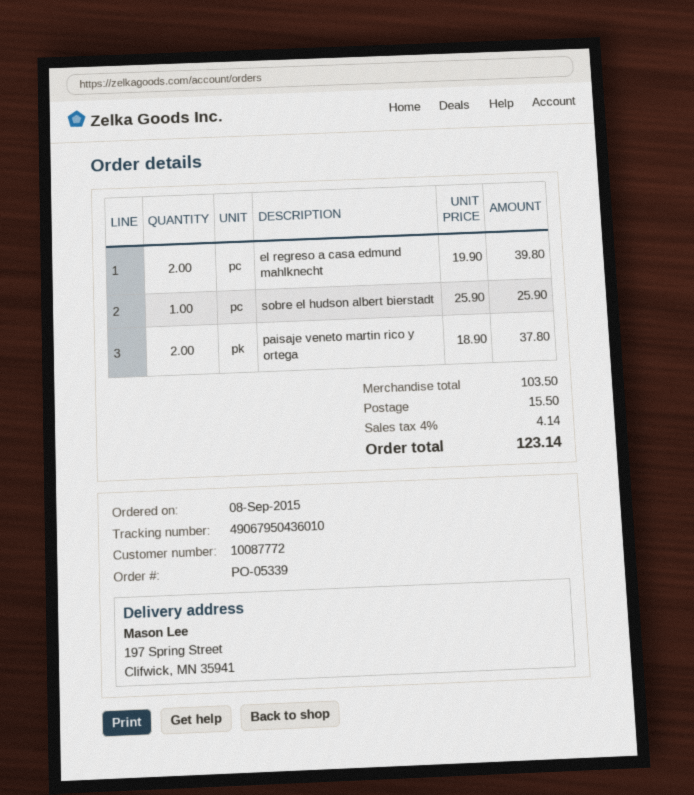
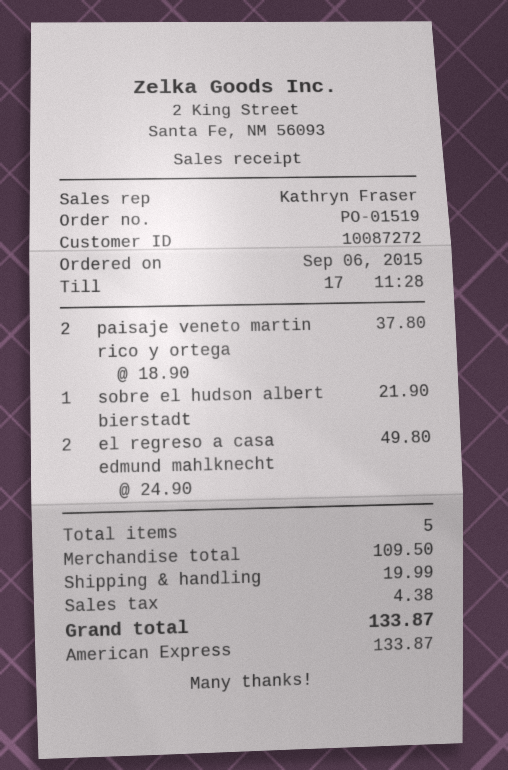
order number: PO-05339 -> PO-01519
order date: 2015-09-08 -> 2015-09-06
customer number: 10087772 -> 10087272
el regreso a casa edmund mahlknecht: 2 x 19.90 = 39.80 -> 2 x 24.90 = 49.80
sobre el hudson albert bierstadt: 1 x 25.90 = 25.90 -> 1 x 21.90 = 21.90
subtotal: 103.50 -> 109.50
shipping: 15.50 -> 19.99
tax: 4.14 -> 4.38
total: 123.14 -> 133.87

